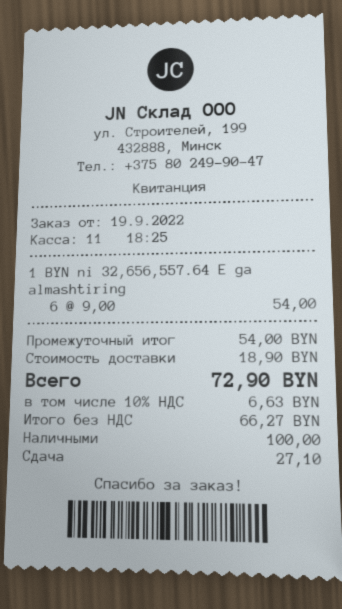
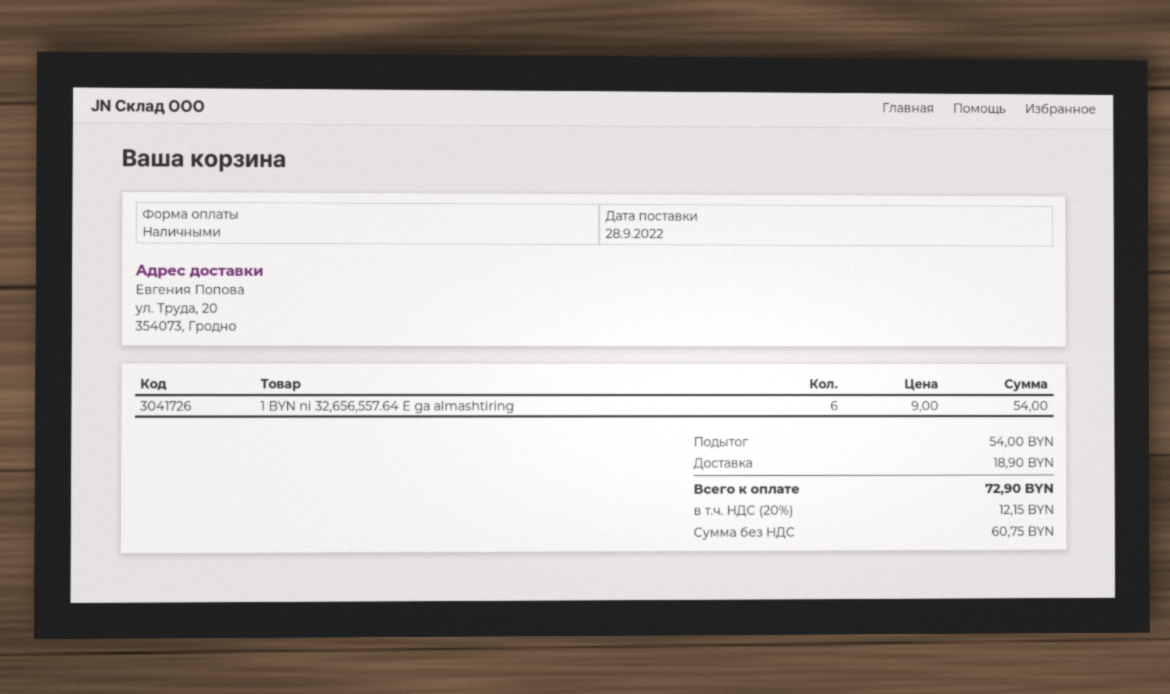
net: 66.27 -> 60.75
tax: 10% = 6.63 -> 20% = 12.15

